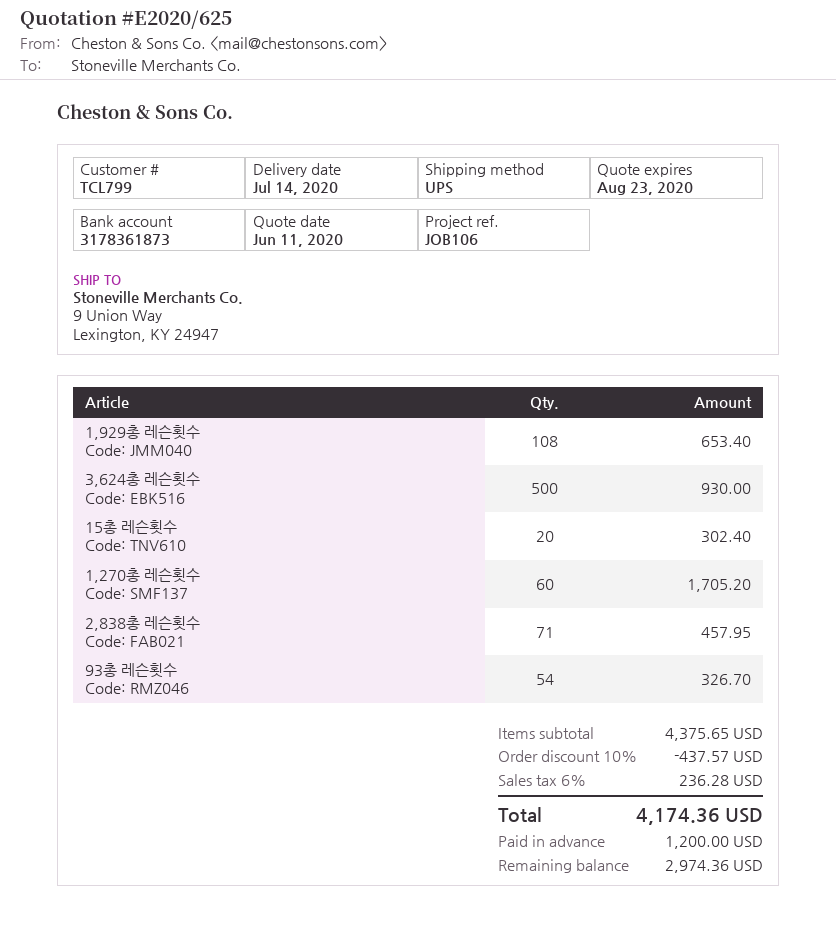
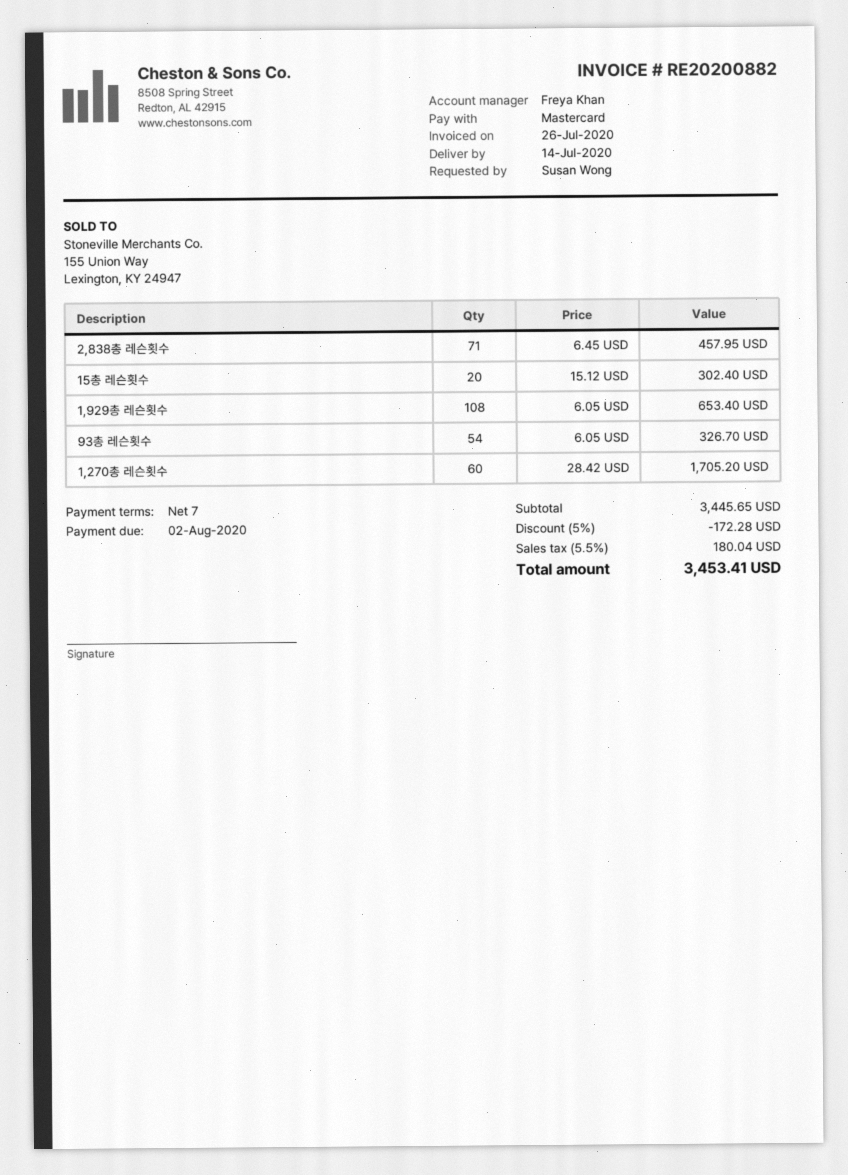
3,624총 레슨횟수: 500 for 930.00 -> none
subtotal: 4375.65 -> 3445.65
discount: 10% = 437.57 -> 5% = 172.28
tax: 6% = 236.28 -> 5.5% = 180.04
total: 4174.36 -> 3453.41

